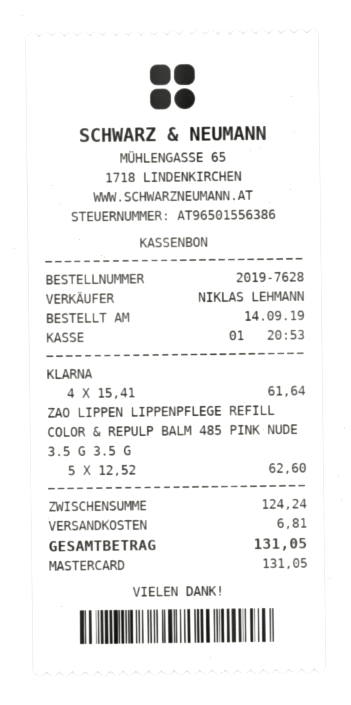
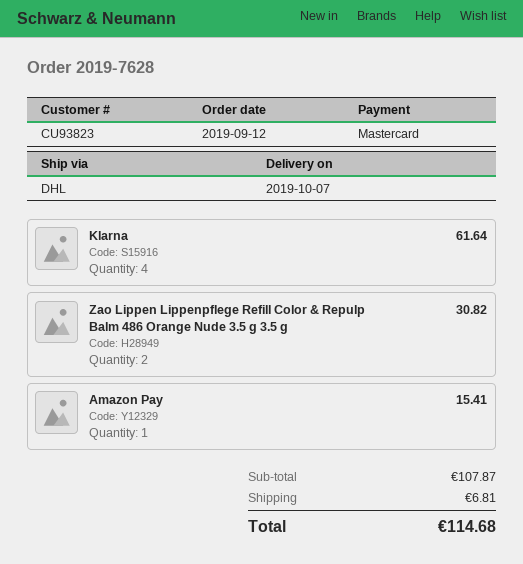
order date: 2019-09-14 -> 2019-09-12
ZAO LIPPEN LIPPENPFLEGE REFILL COLOR & REPULP BALM 485 PINK NUDE 3.5 G 3.5 G: 5 for 62.60 -> none
Zao Lippen Lippenpflege Refill Color & Repulp Balm 486 Orange Nude 3.5 g 3.5 g: none -> 2 for 30.82
Amazon Pay: none -> 1 for 15.41
subtotal: 124.24 -> 107.87
total: 131.05 -> 114.68

